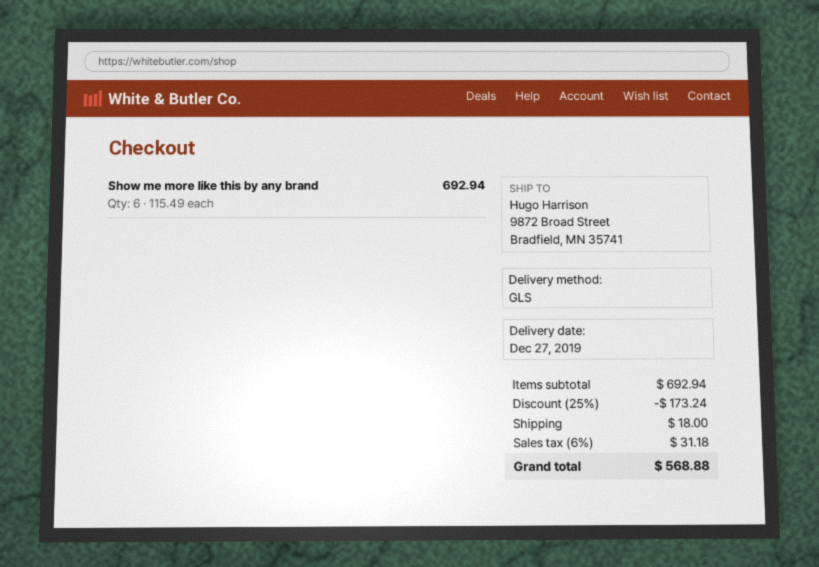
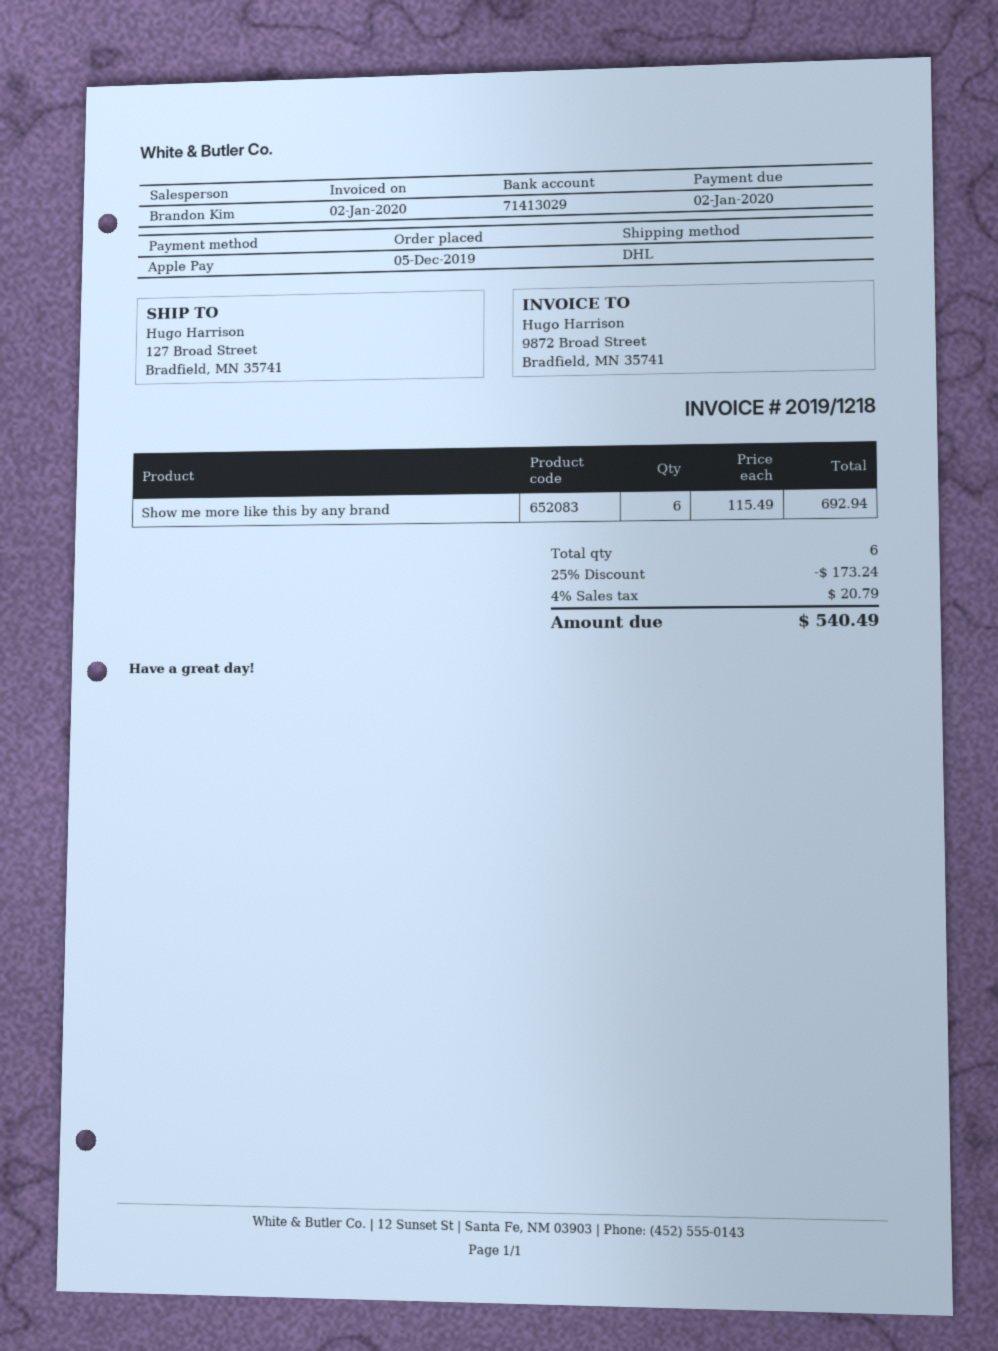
shipping method: GLS -> DHL
ship to: 9872 Broad Street, Bradfield, MN 35741 -> 127 Broad Street, Bradfield, MN 35741
shipping: 18.00 -> none
tax: 6% = 31.18 -> 4% = 20.79
total: 568.88 -> 540.49

